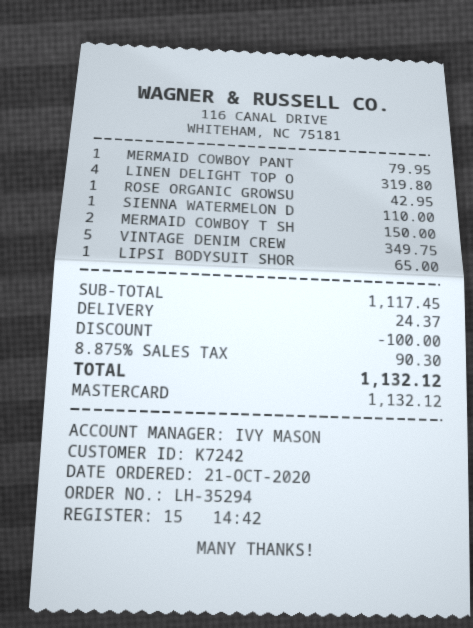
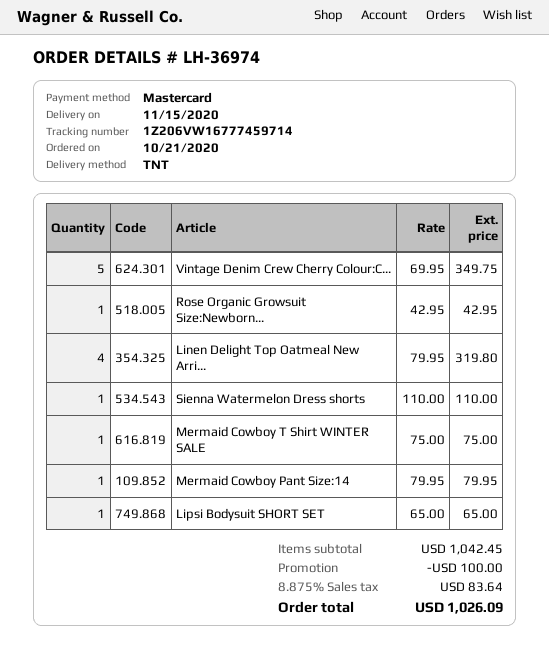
order number: LH-35294 -> LH-36974
MERMAID COWBOY T SH: 2 for 150.00 -> 1 for 75.00
subtotal: 1117.45 -> 1042.45
shipping: 24.37 -> none
tax: 8.875% = 90.30 -> 8.875% = 83.64
total: 1132.12 -> 1026.09

